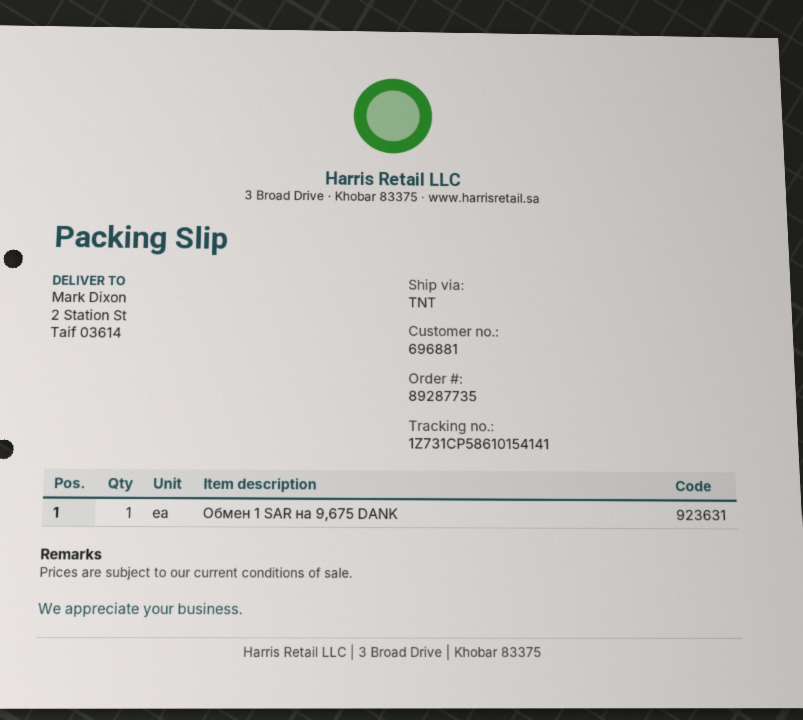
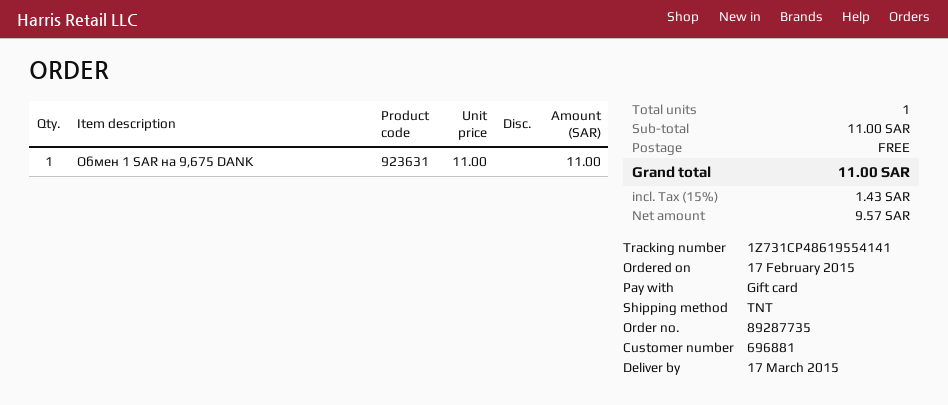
tracking number: 1Z731CP58610154141 -> 1Z731CP48619554141

